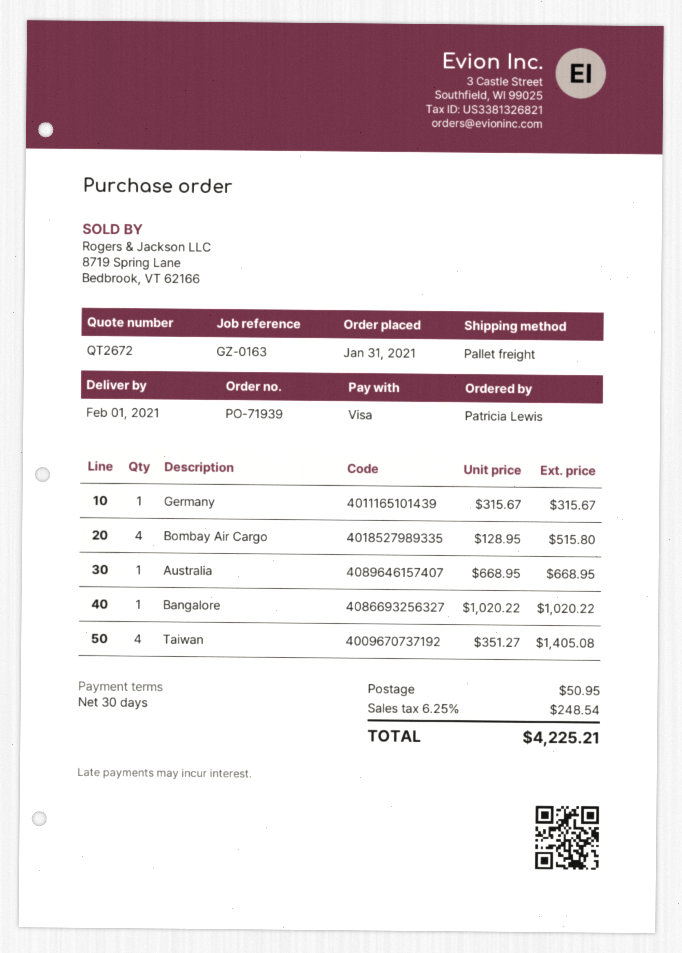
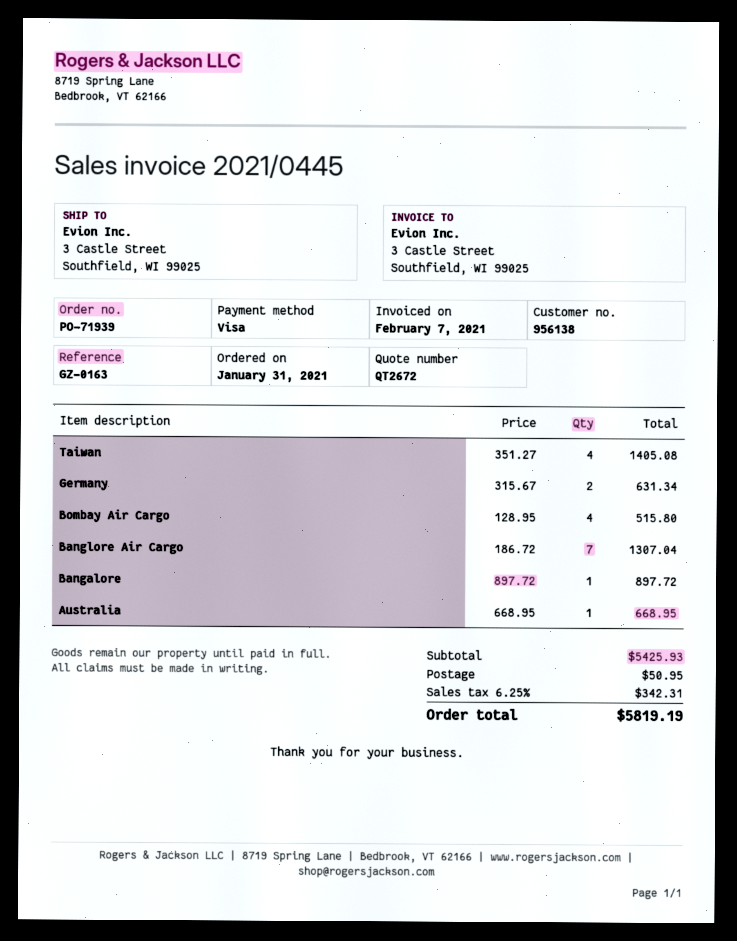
Germany: 1 x 315.67 = 315.67 -> 2 x 315.67 = 631.34
Bangalore: 1 x 1020.22 = 1020.22 -> 1 x 897.72 = 897.72
Banglore Air Cargo: none -> 7 x 186.72 = 1307.04
tax: 6.25% = 248.54 -> 6.25% = 342.31
total: 4225.21 -> 5819.19

